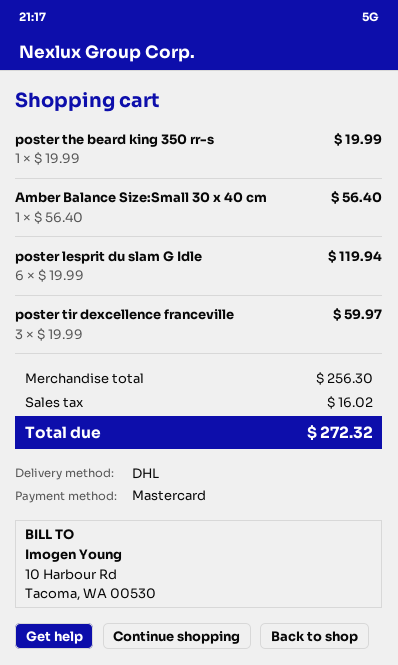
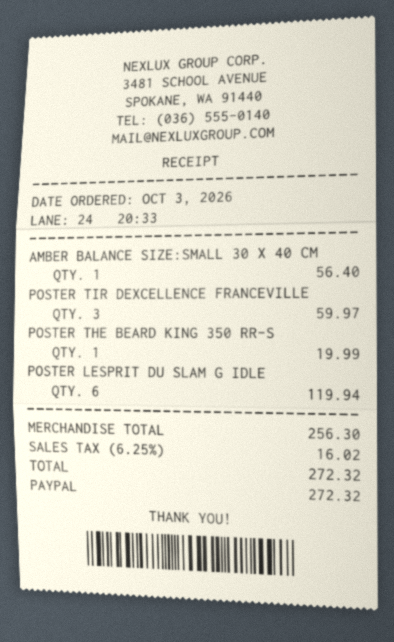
payment method: Mastercard -> PayPal

